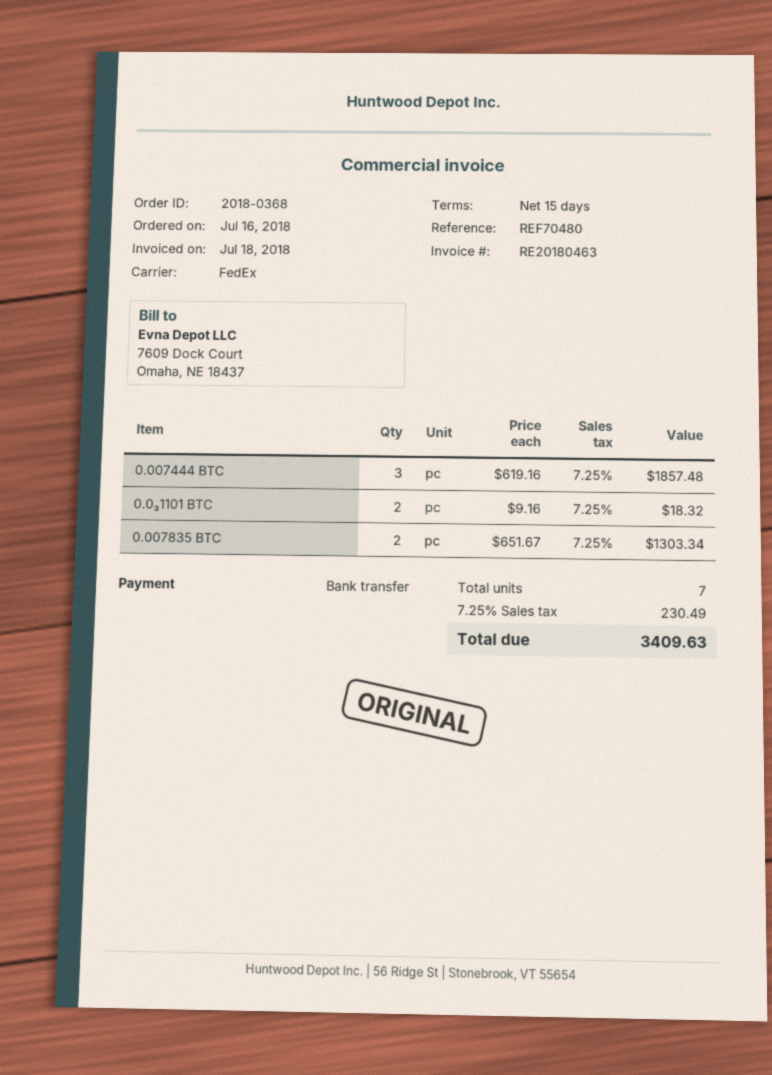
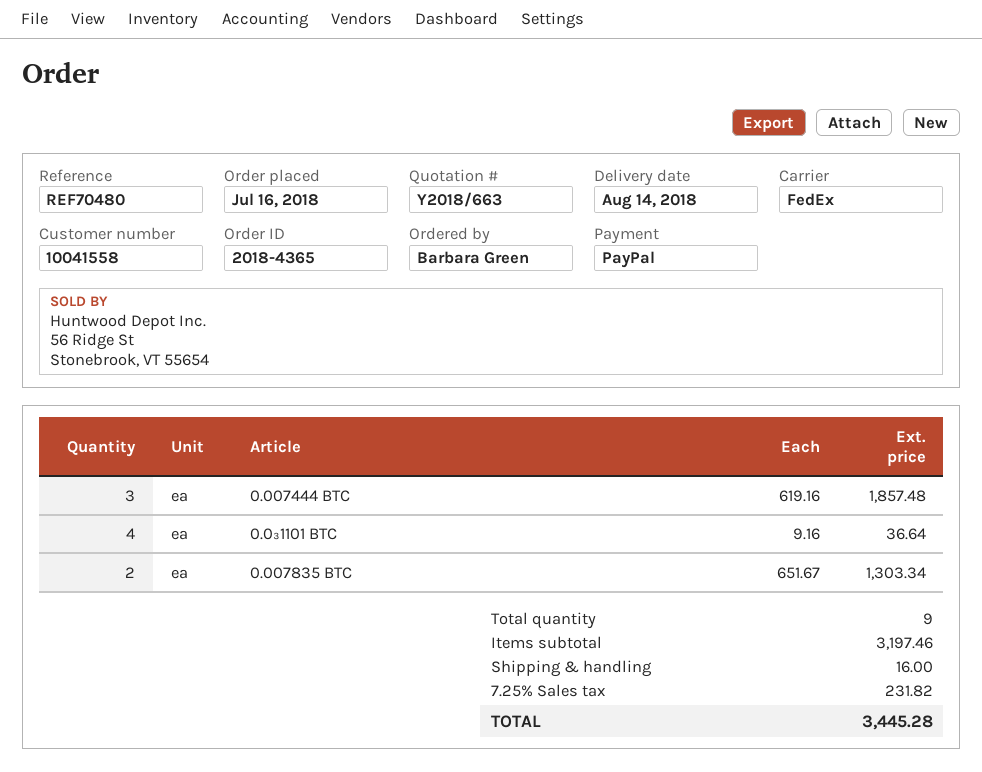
order number: 2018-0368 -> 2018-4365
payment method: bank transfer -> PayPal
0.0₃1101 BTC: 2 x 9.16 = 18.32 -> 4 x 9.16 = 36.64
total quantity: 7 -> 9
shipping: none -> 16.00
tax: 7.25% = 230.49 -> 7.25% = 231.82
total: 3409.63 -> 3445.28

